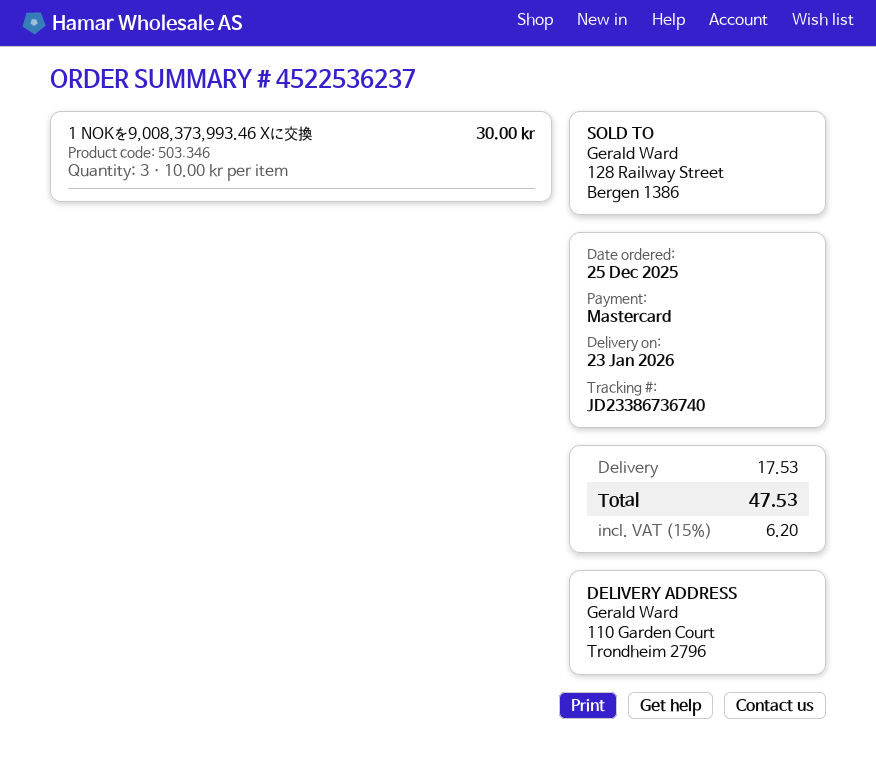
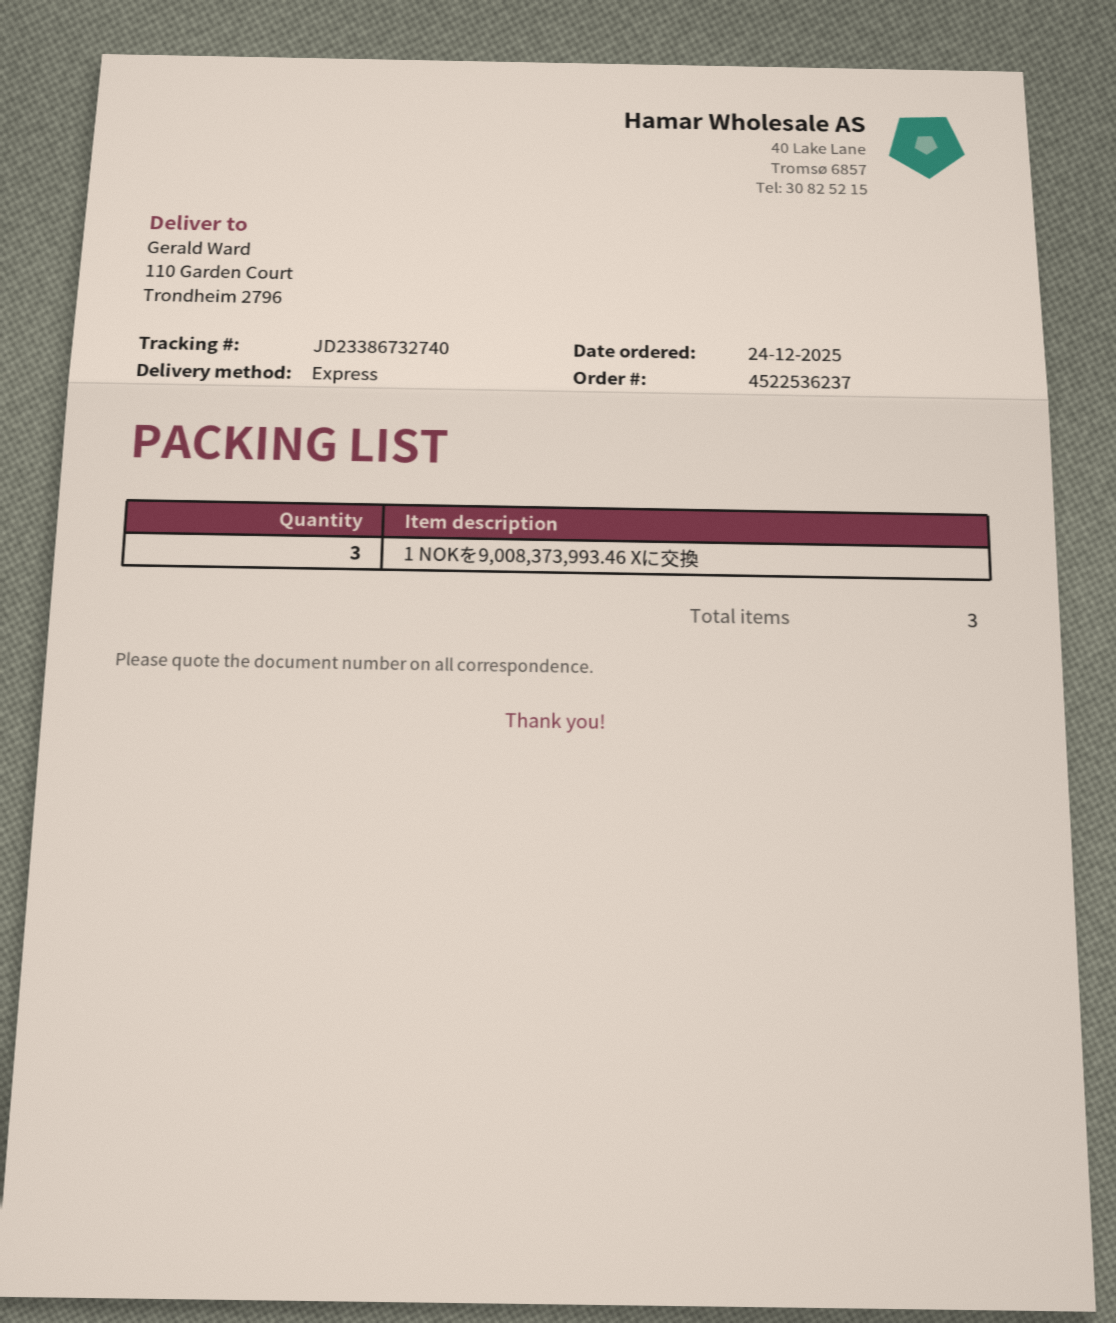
order date: 2025-12-25 -> 2025-12-24
tracking number: JD23386736740 -> JD23386732740

